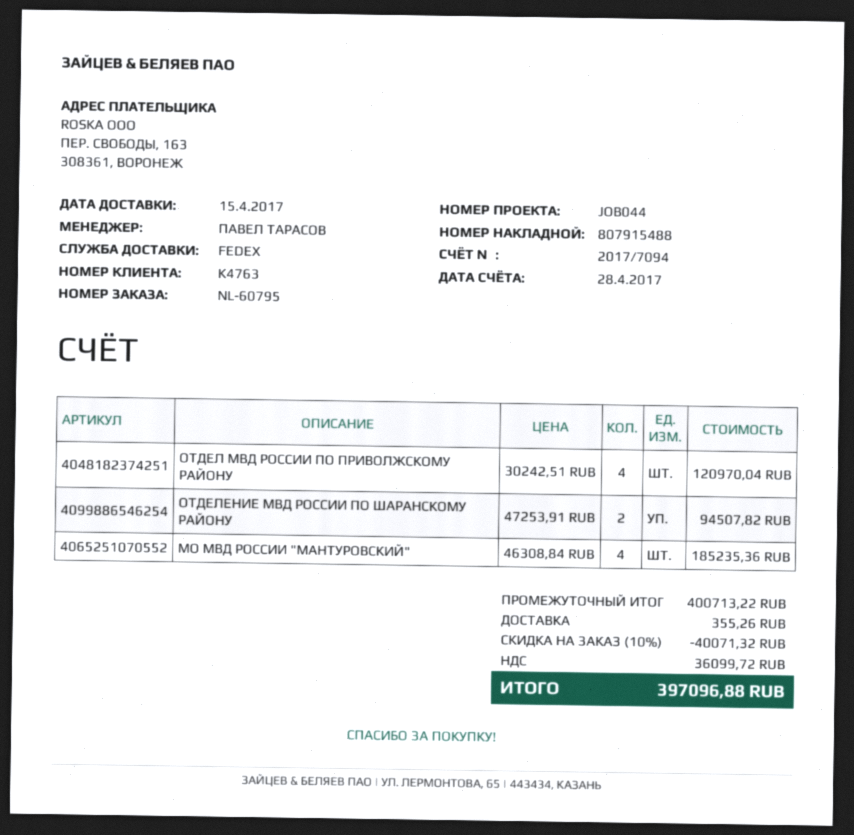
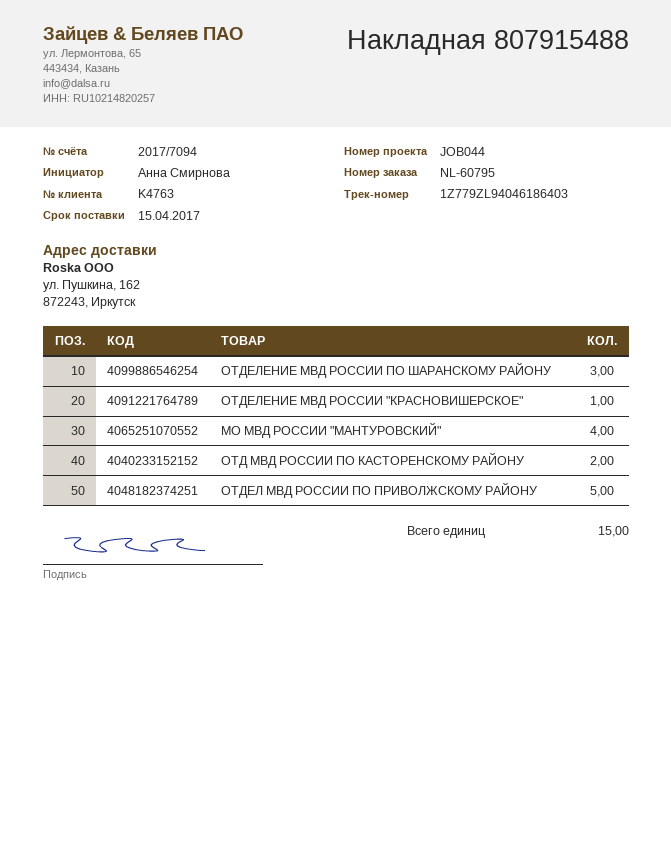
ОТДЕЛ МВД РОССИИ ПО ПРИВОЛЖСКОМУ РАЙОНУ: 4 -> 5
ОТДЕЛЕНИЕ МВД РОССИИ ПО ШАРАНСКОМУ РАЙОНУ: 2 -> 3
ОТДЕЛЕНИЕ МВД РОССИИ "КРАСНОВИШЕРСКОЕ": none -> 1
ОТД МВД РОССИИ ПО КАСТОРЕНСКОМУ РАЙОНУ: none -> 2

